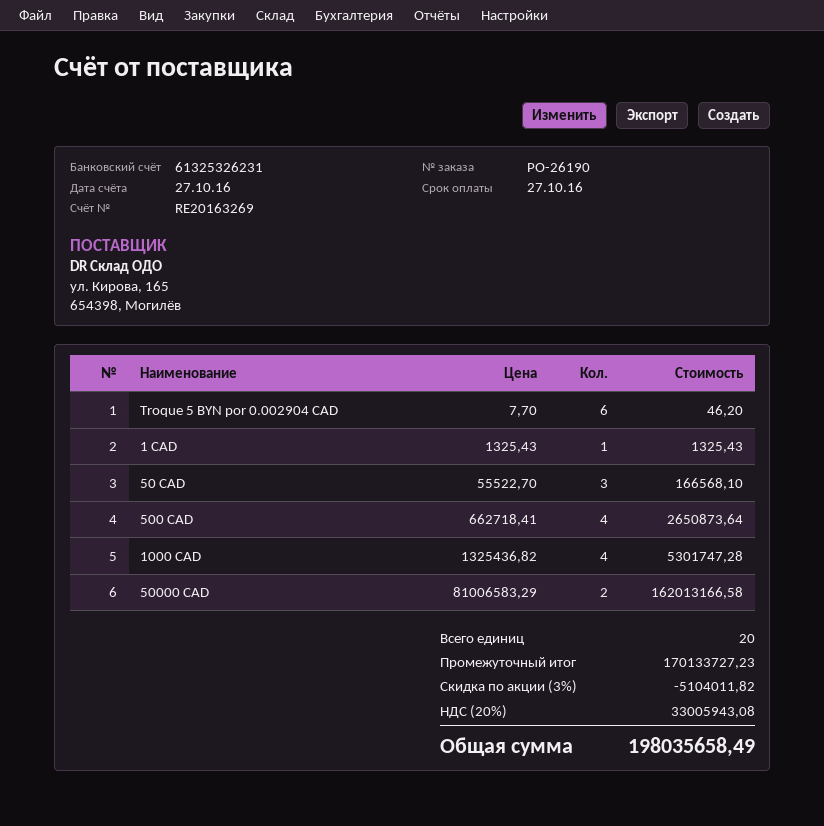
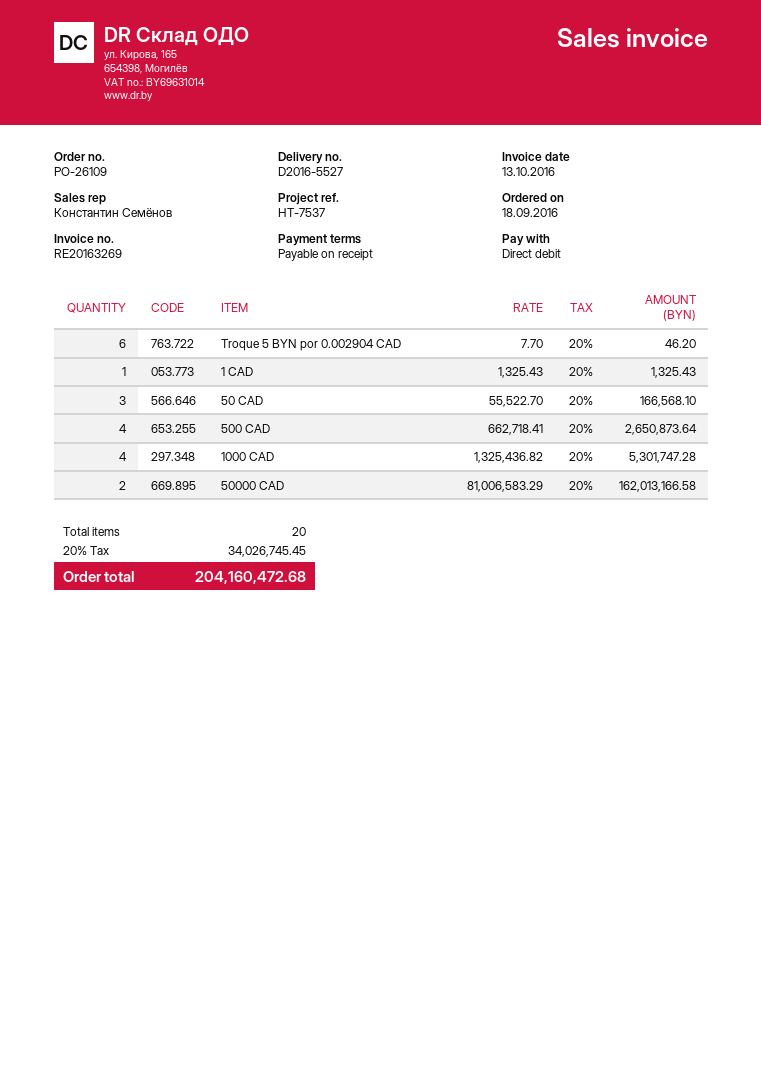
order number: PO-26190 -> PO-26109
invoice date: 2016-10-27 -> 2016-10-13
discount: 3% = 5104011.82 -> none
tax: 20% = 33005943.08 -> 20% = 34026745.45
total: 198035658.49 -> 204160472.68

